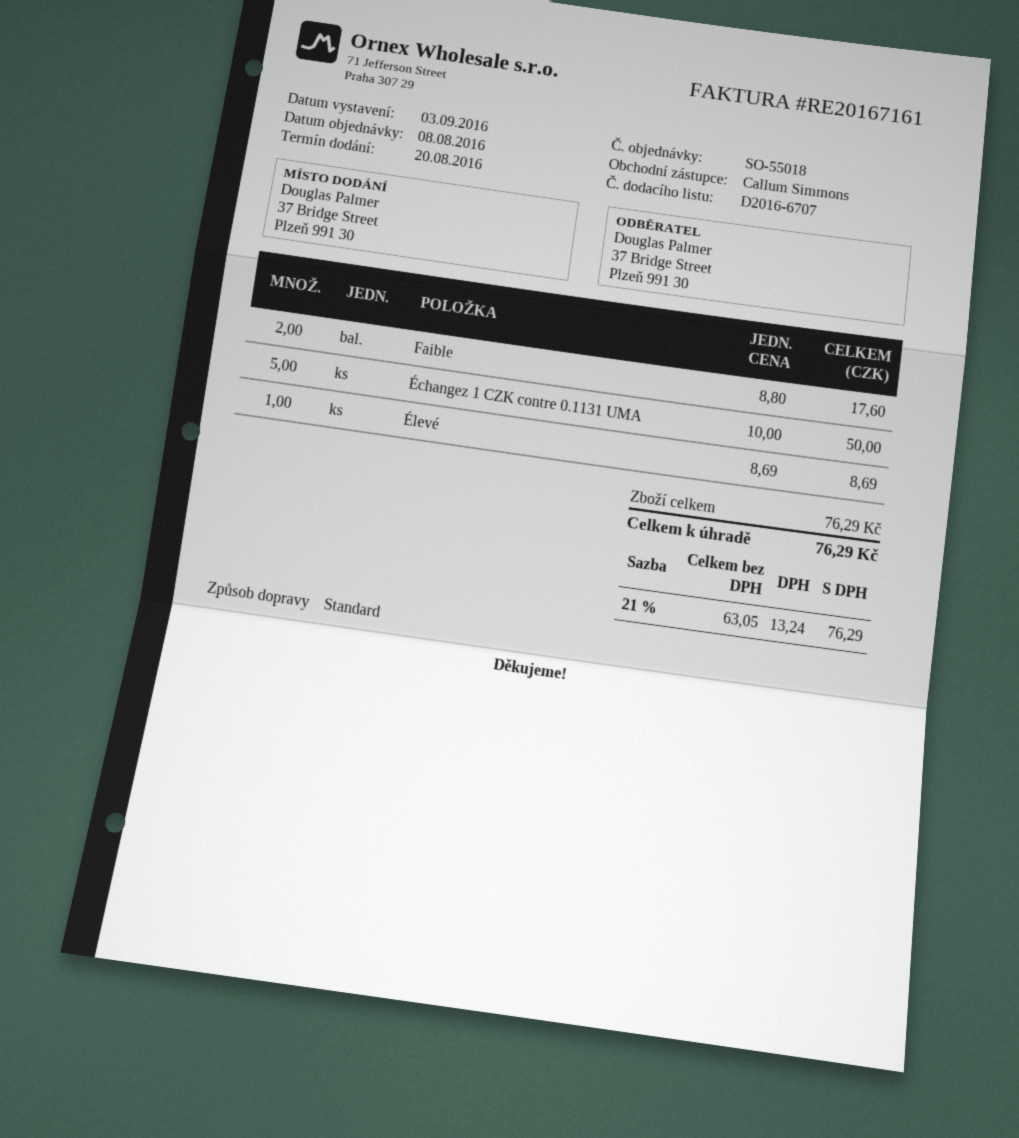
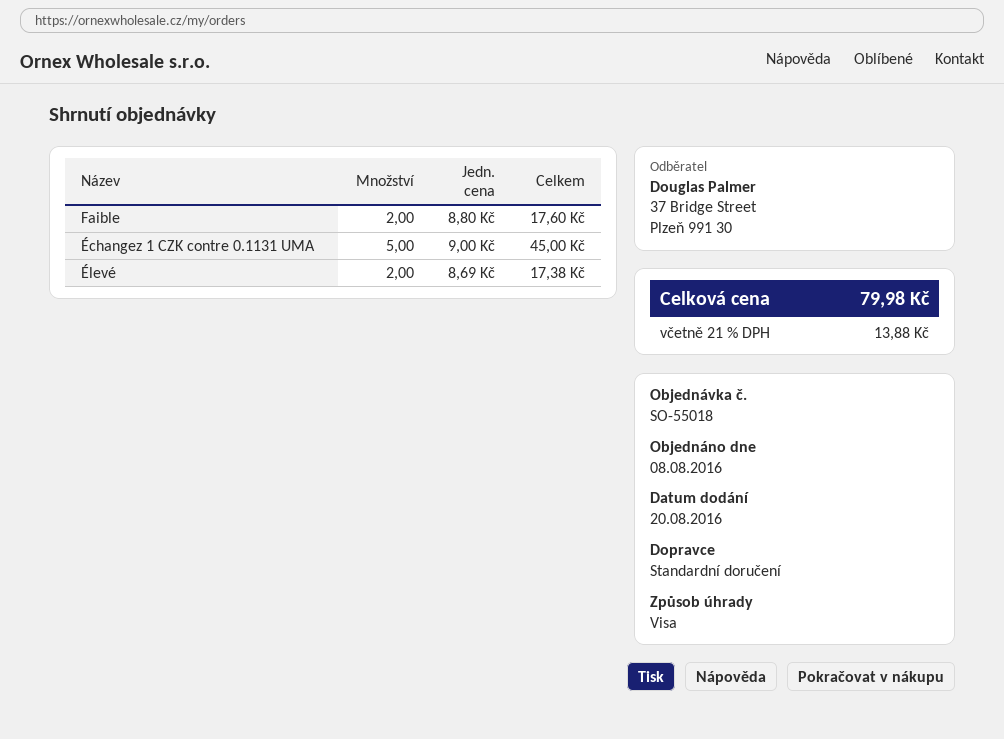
Échangez 1 CZK contre 0.1131 UMA: 5 x 10.00 = 50.00 -> 5 x 9.00 = 45.00
Élevé: 1 x 8.69 = 8.69 -> 2 x 8.69 = 17.38
tax: 21% = 13.24 -> 21% = 13.88
total: 76.29 -> 79.98

